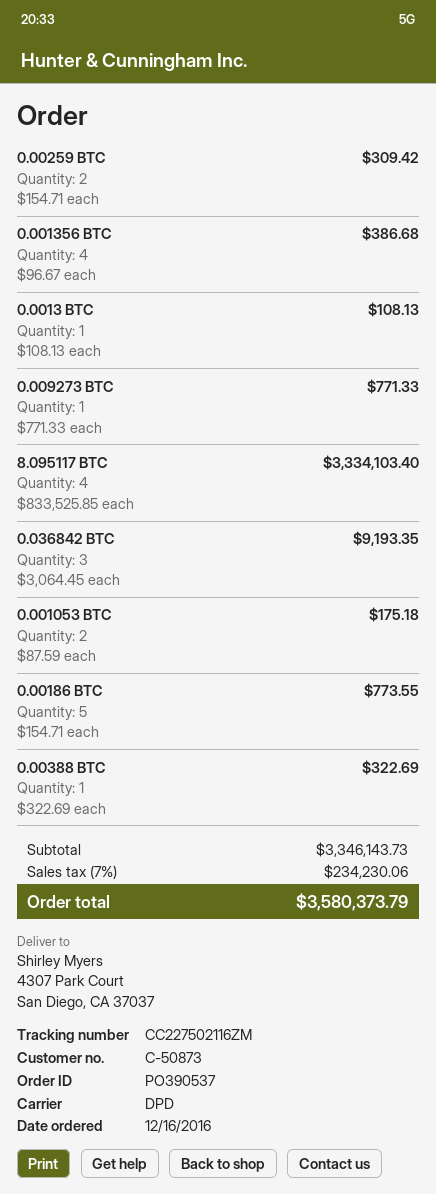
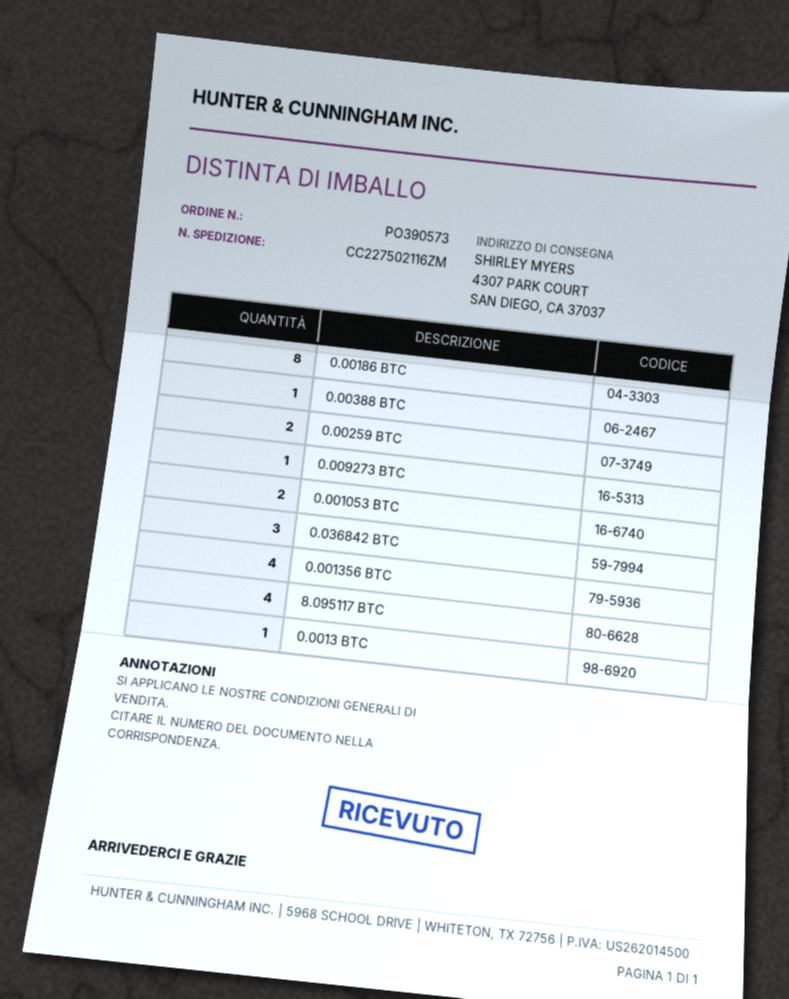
order number: PO390537 -> PO390573
0.00186 BTC: 5 -> 8

